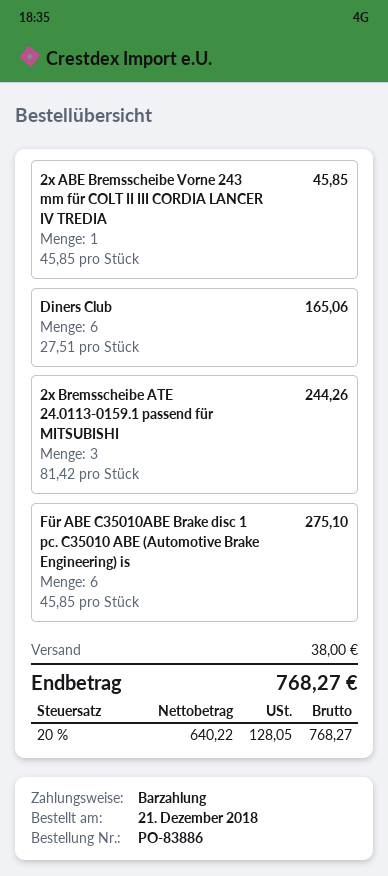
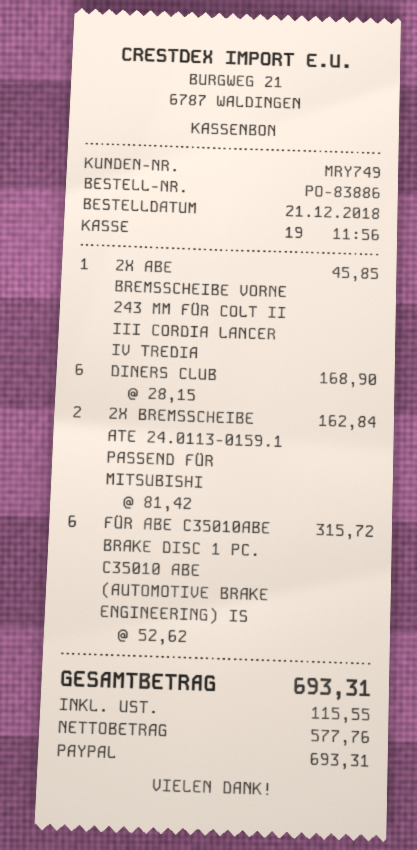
payment method: cash -> PayPal
Diners Club: 6 x 27.51 = 165.06 -> 6 x 28.15 = 168.90
2x Bremsscheibe ATE 24.0113-0159.1 passend für MITSUBISHI: 3 x 81.42 = 244.26 -> 2 x 81.42 = 162.84
Für ABE C35010ABE Brake disc 1 pc. C35010 ABE (Automotive Brake Engineering) is: 6 x 45.85 = 275.10 -> 6 x 52.62 = 315.72
shipping: 38.00 -> none
net: 640.22 -> 577.76
tax: 128.05 -> 115.55
total: 768.27 -> 693.31

